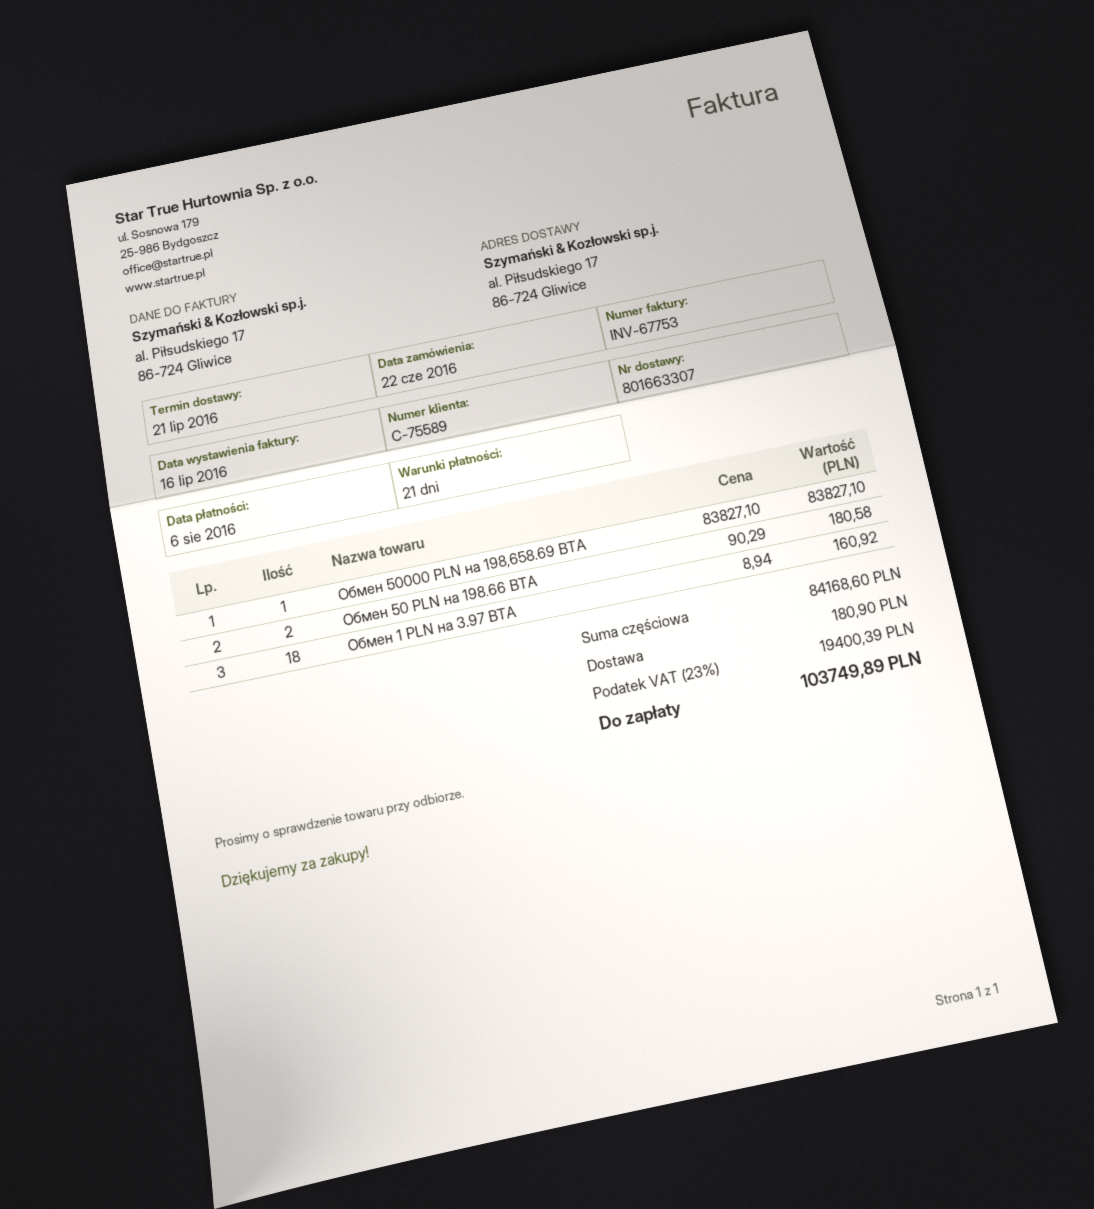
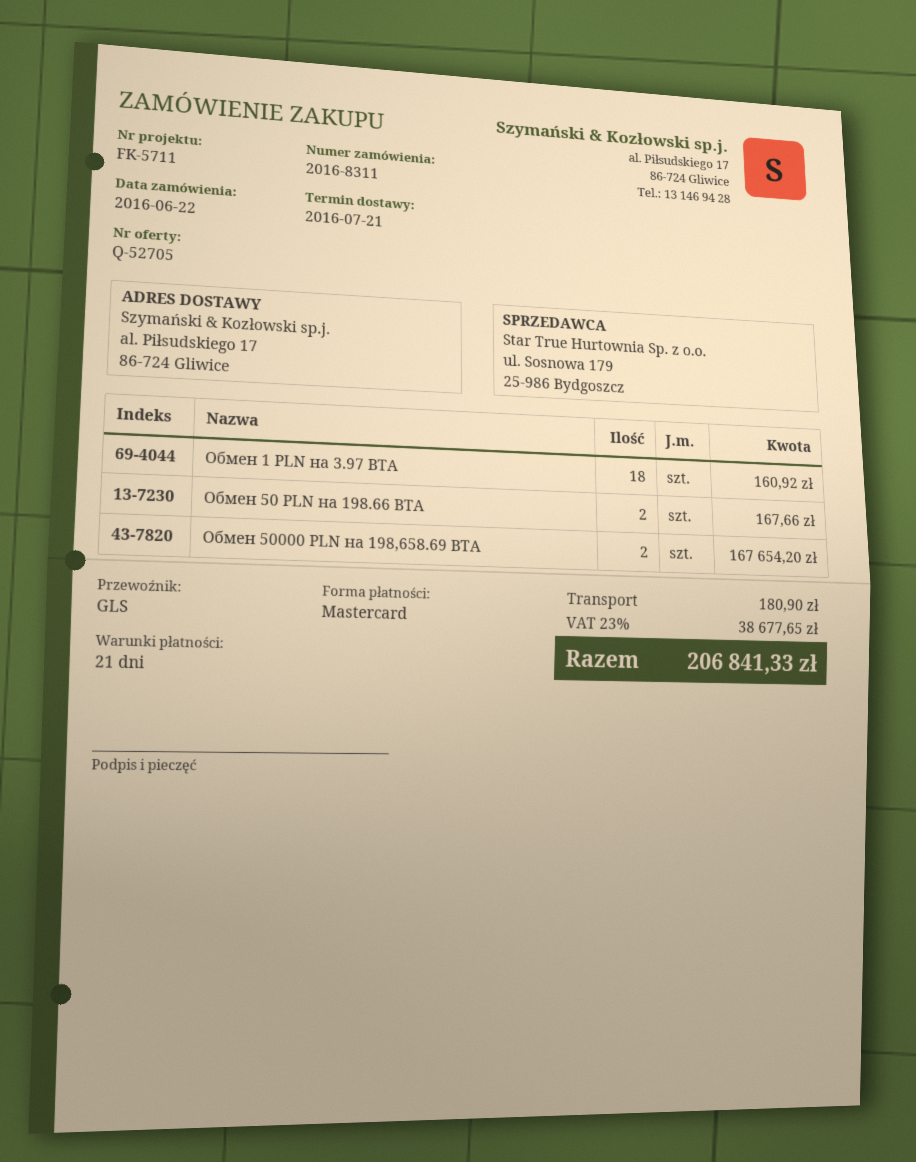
Обмен 50000 PLN на 198,658.69 BTA: 1 for 83827.10 -> 2 for 167654.20
Обмен 50 PLN на 198.66 BTA: 2 for 180.58 -> 2 for 167.66
tax: 23% = 19400.39 -> 23% = 38677.65
total: 103749.89 -> 206841.33

